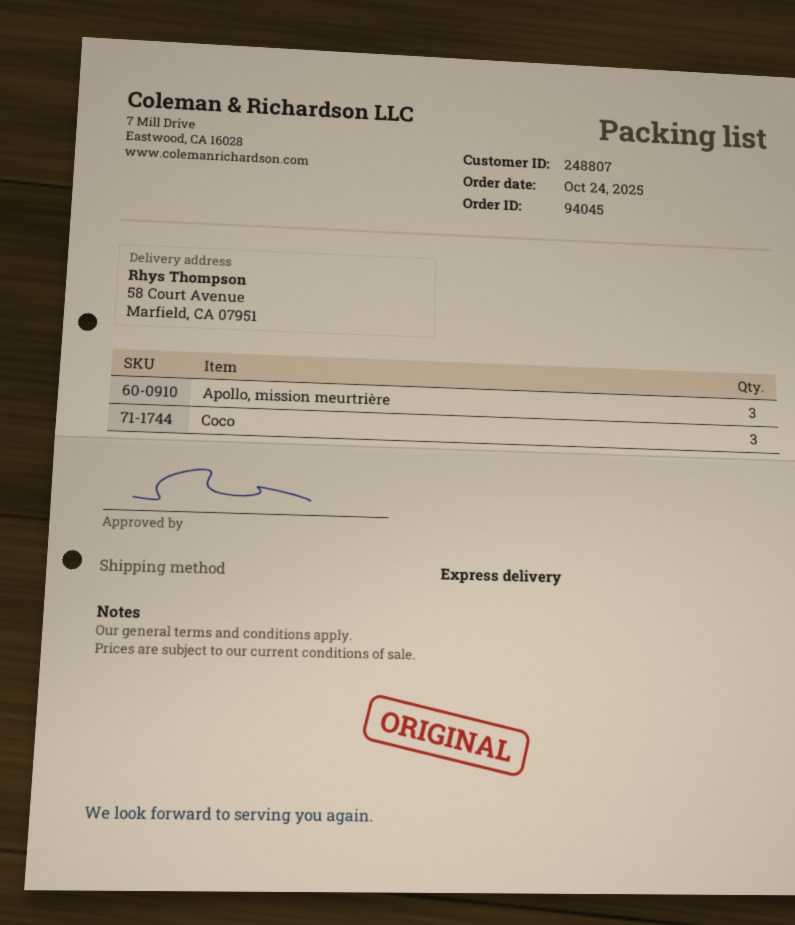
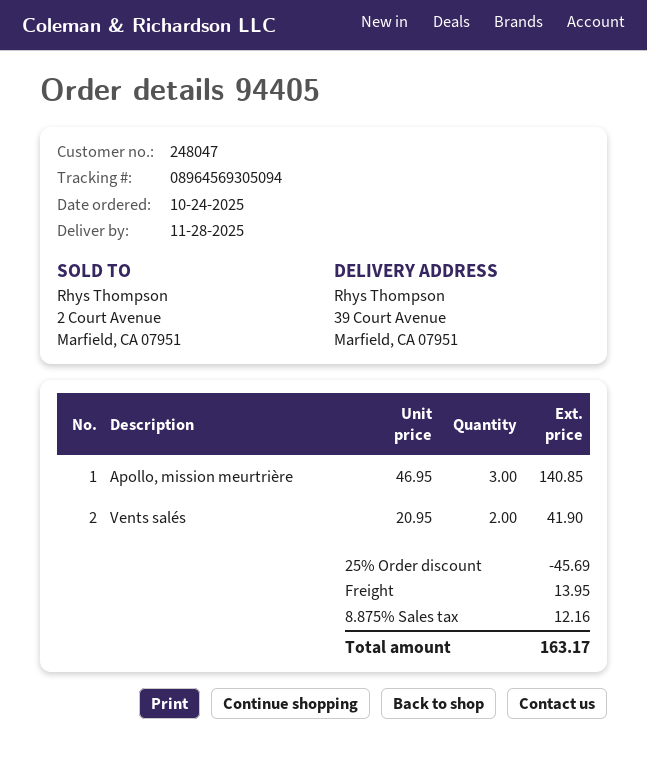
order number: 94045 -> 94405
customer number: 248807 -> 248047
ship to: 58 Court Avenue, Marfield, CA 07951 -> 39 Court Avenue, Marfield, CA 07951
Coco: 3 -> none
Vents salés: none -> 2

